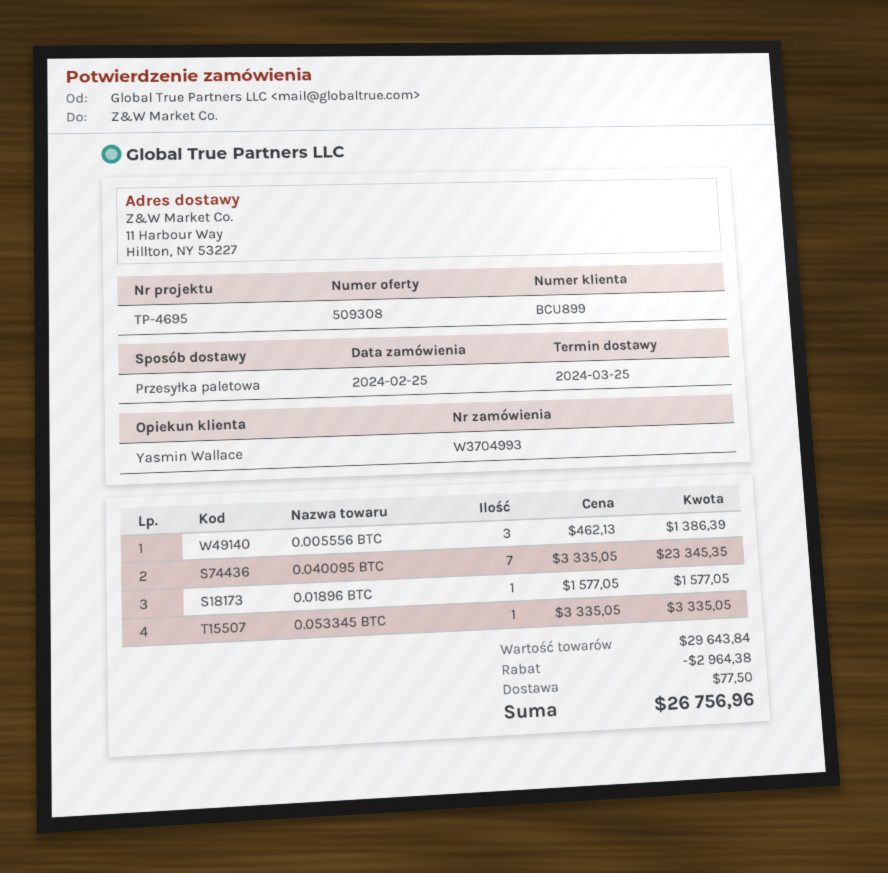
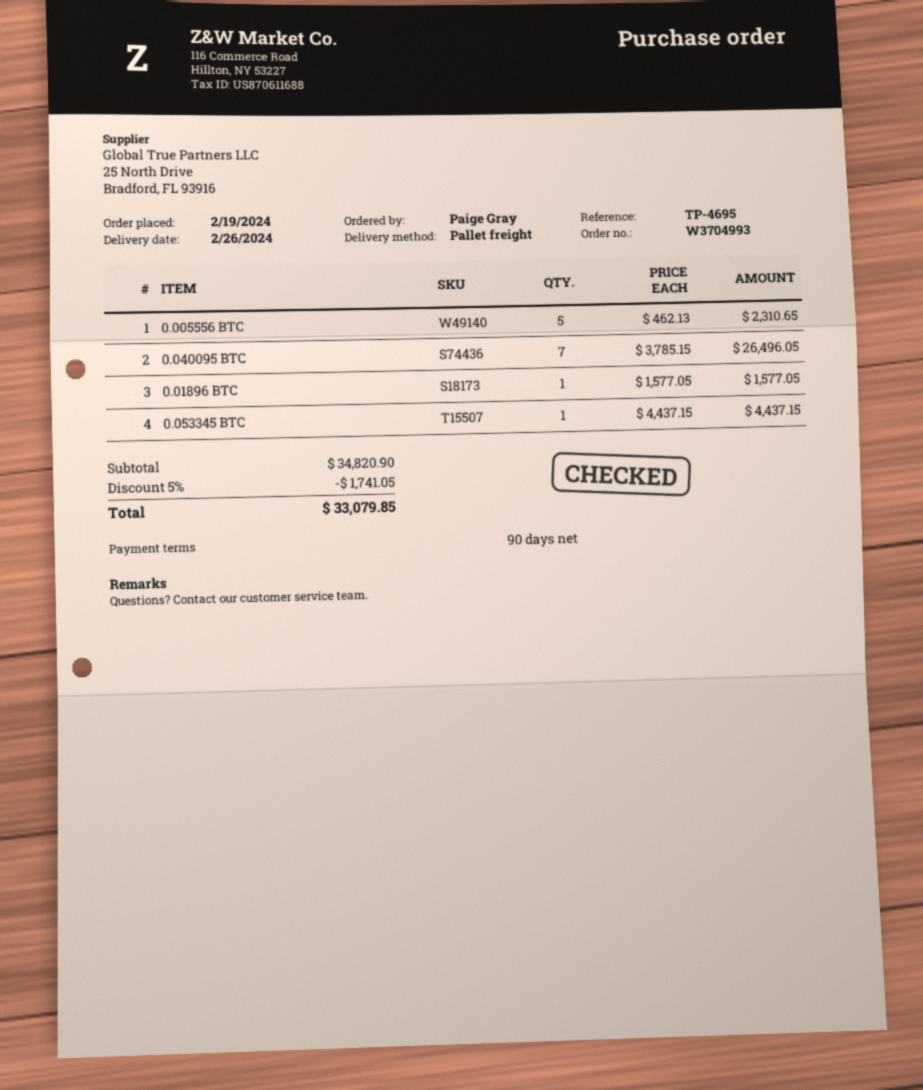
order date: 2024-02-25 -> 2024-02-19
delivery date: 2024-03-25 -> 2024-02-26
0.005556 BTC: 3 x 462.13 = 1386.39 -> 5 x 462.13 = 2310.65
0.040095 BTC: 7 x 3335.05 = 23345.35 -> 7 x 3785.15 = 26496.05
0.053345 BTC: 1 x 3335.05 = 3335.05 -> 1 x 4437.15 = 4437.15
subtotal: 29643.84 -> 34820.90
discount: 2964.38 -> 1741.05
shipping: 77.50 -> none
total: 26756.96 -> 33079.85

